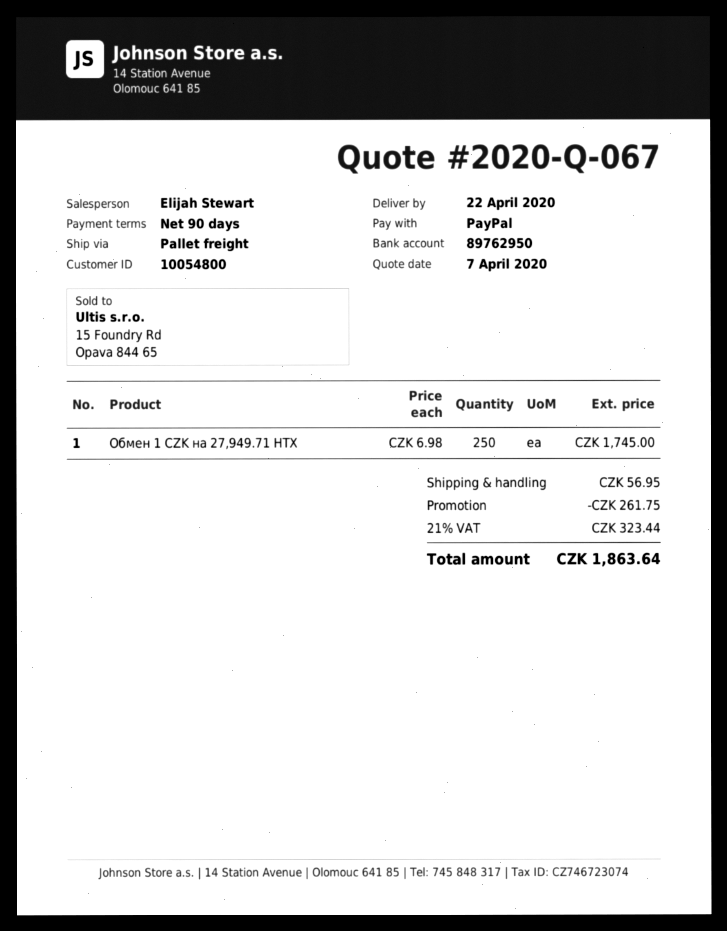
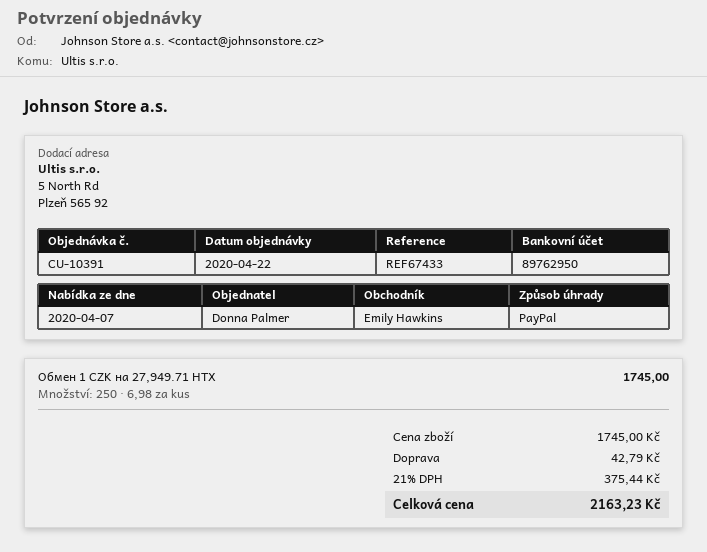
sales rep: Elijah Stewart -> Emily Hawkins
discount: 261.75 -> none
shipping: 56.95 -> 42.79
tax: 21% = 323.44 -> 21% = 375.44
total: 1863.64 -> 2163.23

